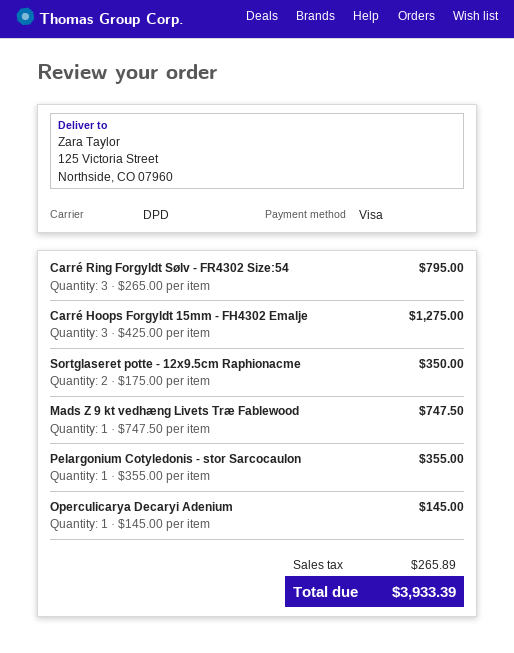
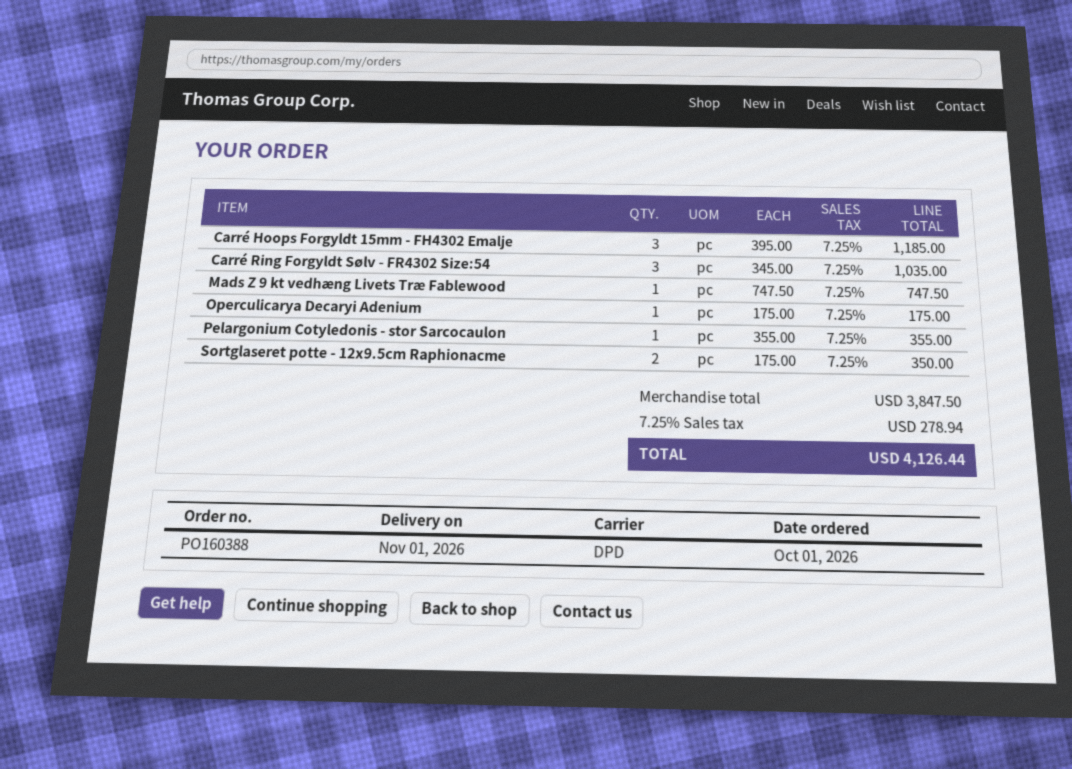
Carré Ring Forgyldt Sølv - FR4302 Size:54: 3 x 265.00 = 795.00 -> 3 x 345.00 = 1035.00
Carré Hoops Forgyldt 15mm - FH4302 Emalje: 3 x 425.00 = 1275.00 -> 3 x 395.00 = 1185.00
Operculicarya Decaryi Adenium: 1 x 145.00 = 145.00 -> 1 x 175.00 = 175.00
tax: 265.89 -> 278.94
total: 3933.39 -> 4126.44

